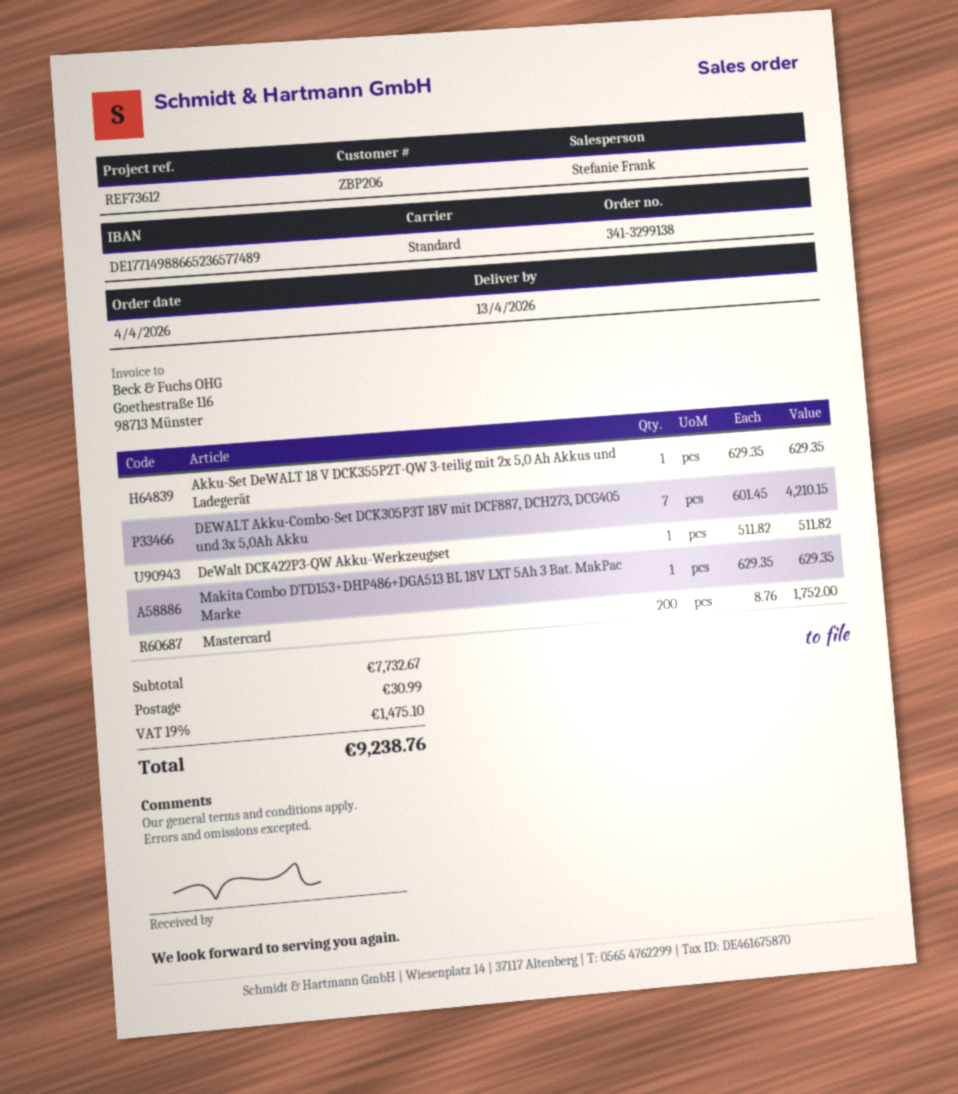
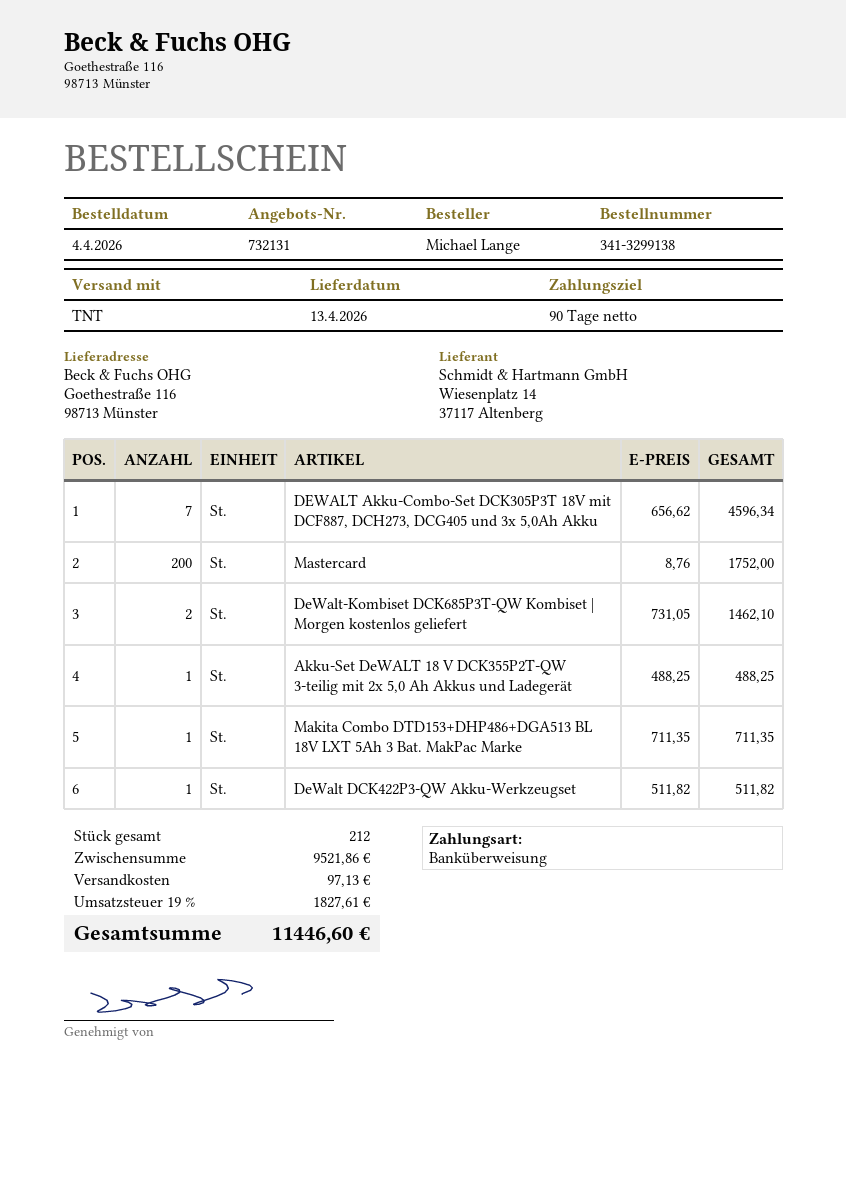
shipping method: standard -> TNT
Akku-Set DeWALT 18 V DCK355P2T-QW 3-teilig mit 2x 5,0 Ah Akkus und Ladegerät: 1 x 629.35 = 629.35 -> 1 x 488.25 = 488.25
DEWALT Akku-Combo-Set DCK305P3T 18V mit DCF887, DCH273, DCG405 und 3x 5,0Ah Akku: 7 x 601.45 = 4210.15 -> 7 x 656.62 = 4596.34
Makita Combo DTD153+DHP486+DGA513 BL 18V LXT 5Ah 3 Bat. MakPac Marke: 1 x 629.35 = 629.35 -> 1 x 711.35 = 711.35
DeWalt-Kombiset DCK685P3T-QW Kombiset | Morgen kostenlos geliefert: none -> 2 x 731.05 = 1462.10
subtotal: 7732.67 -> 9521.86
shipping: 30.99 -> 97.13
tax: 19% = 1475.10 -> 19% = 1827.61
total: 9238.76 -> 11446.60

